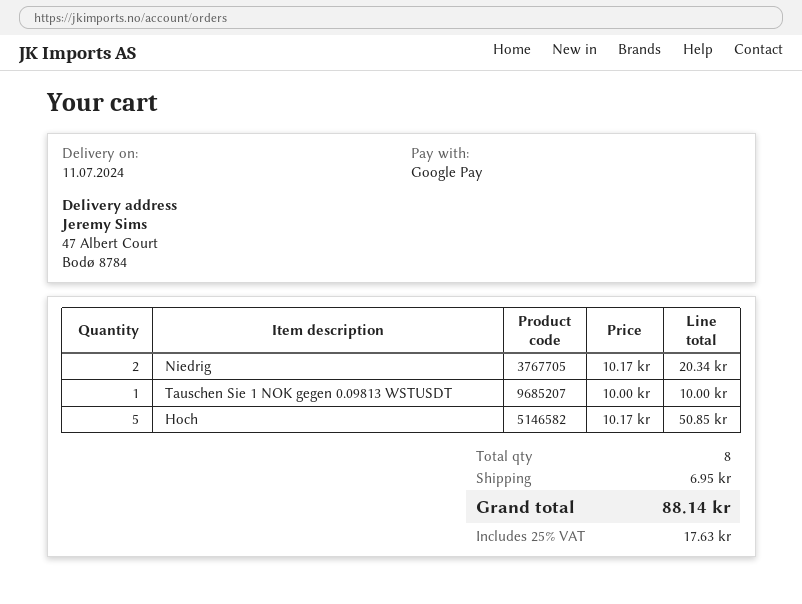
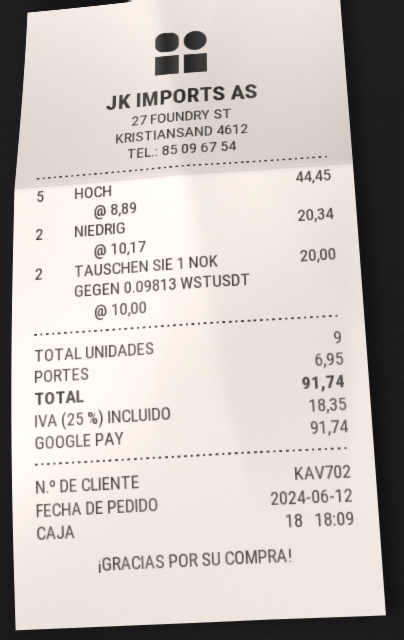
Tauschen Sie 1 NOK gegen 0.09813 WSTUSDT: 1 x 10.00 = 10.00 -> 2 x 10.00 = 20.00
Hoch: 5 x 10.17 = 50.85 -> 5 x 8.89 = 44.45
total quantity: 8 -> 9
tax: 25% = 17.63 -> 25% = 18.35
total: 88.14 -> 91.74

